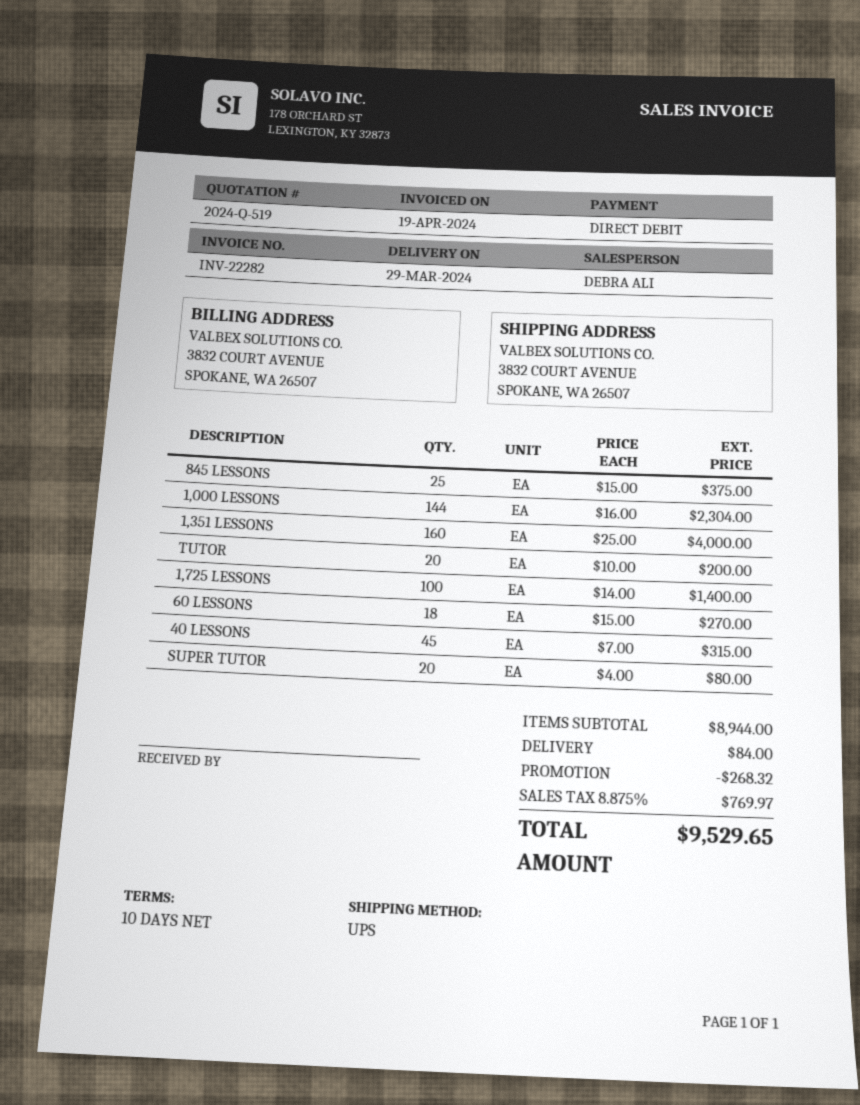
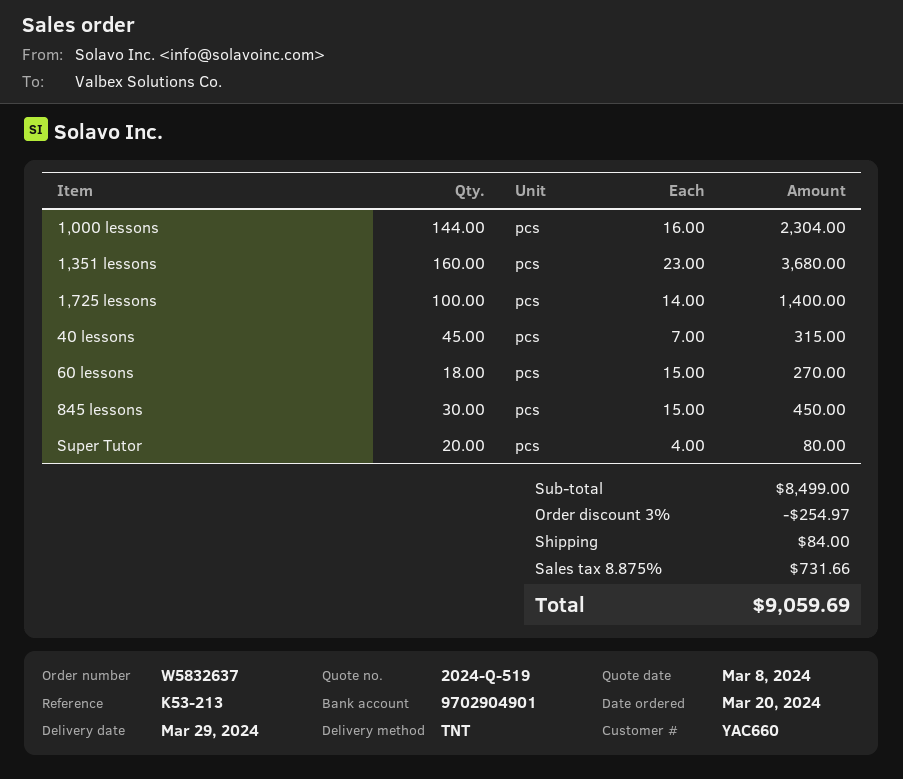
shipping method: UPS -> TNT
845 LESSONS: 25 x 15.00 = 375.00 -> 30 x 15.00 = 450.00
1,351 LESSONS: 160 x 25.00 = 4000.00 -> 160 x 23.00 = 3680.00
TUTOR: 20 x 10.00 = 200.00 -> none
subtotal: 8944.00 -> 8499.00
discount: 268.32 -> 254.97
tax: 8.875% = 769.97 -> 8.875% = 731.66
total: 9529.65 -> 9059.69

